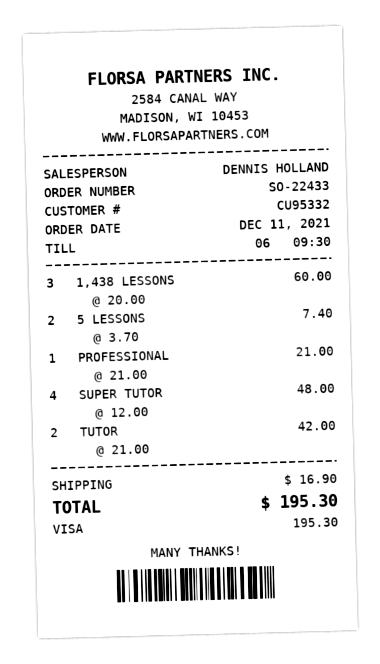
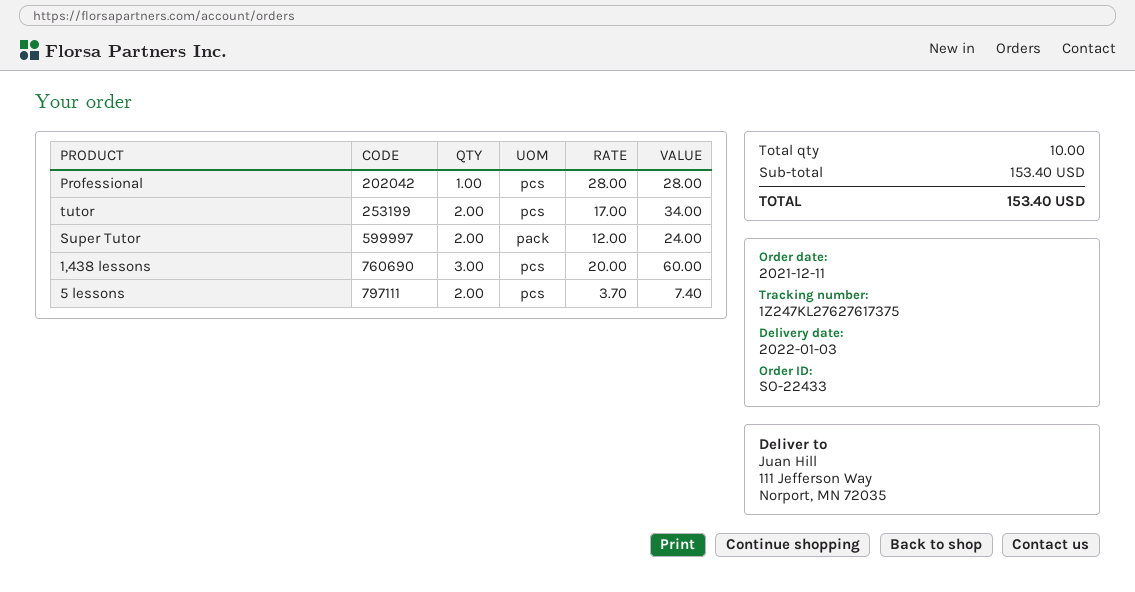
PROFESSIONAL: 1 x 21.00 = 21.00 -> 1 x 28.00 = 28.00
SUPER TUTOR: 4 x 12.00 = 48.00 -> 2 x 12.00 = 24.00
TUTOR: 2 x 21.00 = 42.00 -> 2 x 17.00 = 34.00
shipping: 16.90 -> none
total: 195.30 -> 153.40

